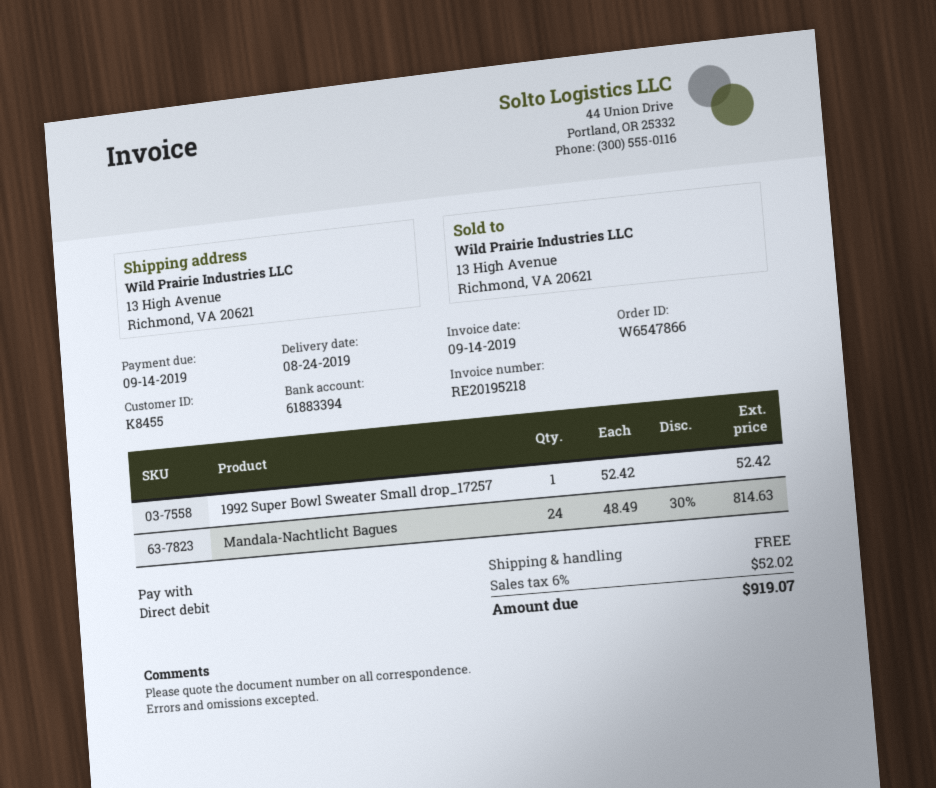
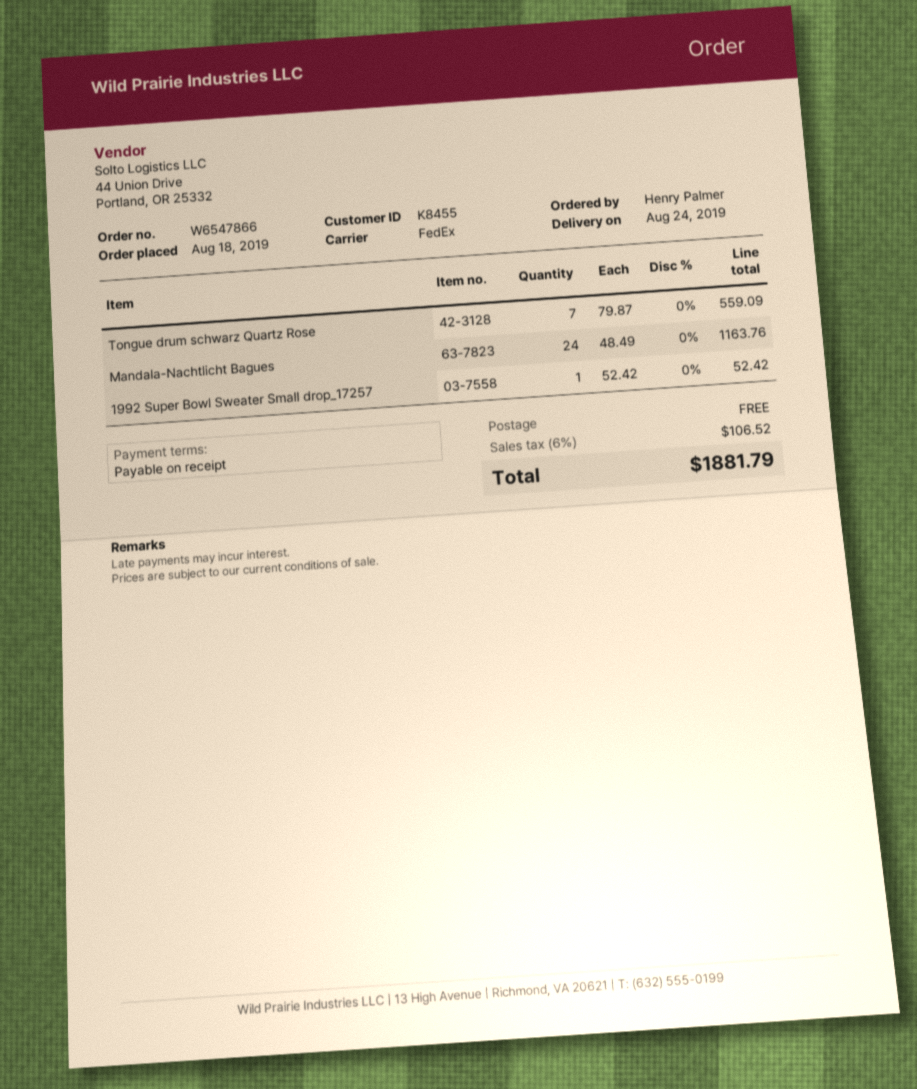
Mandala-Nachtlicht Bagues: 24 x 48.49 - 30% = 814.63 -> 24 x 48.49 = 1163.76
Tongue drum schwarz Quartz Rose: none -> 7 x 79.87 = 559.09
tax: 6% = 52.02 -> 6% = 106.52
total: 919.07 -> 1881.79

